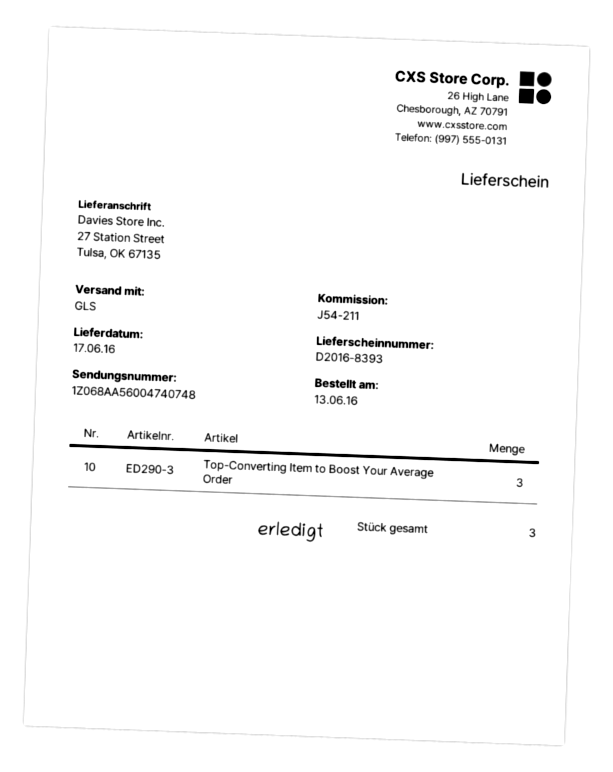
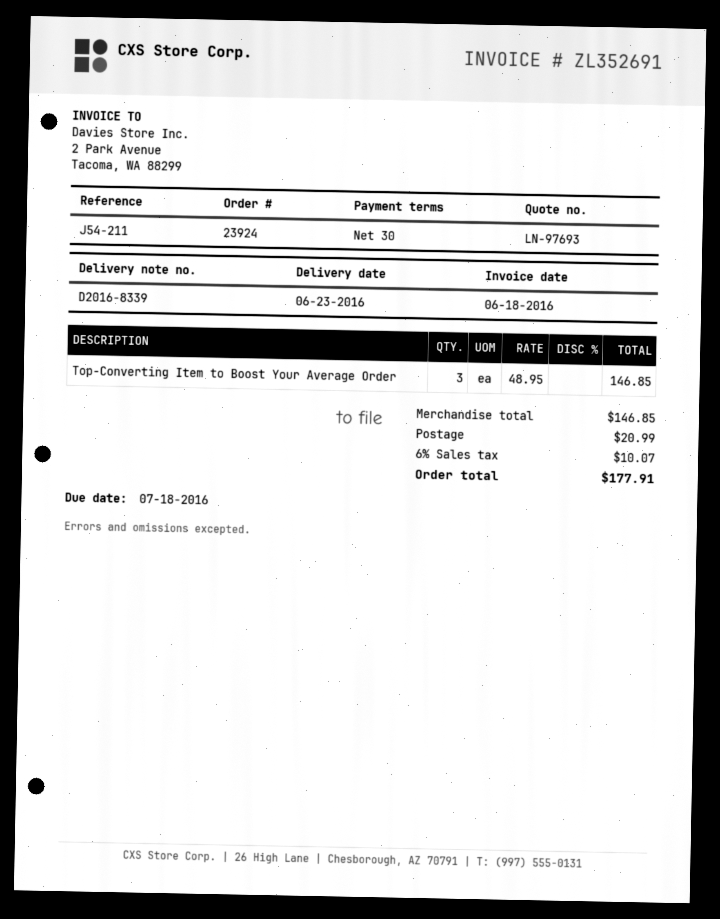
delivery note number: D2016-8393 -> D2016-8339
delivery date: 2016-06-17 -> 2016-06-23

